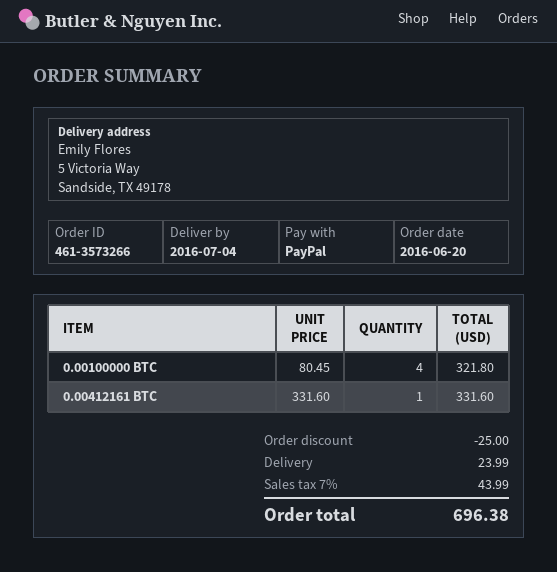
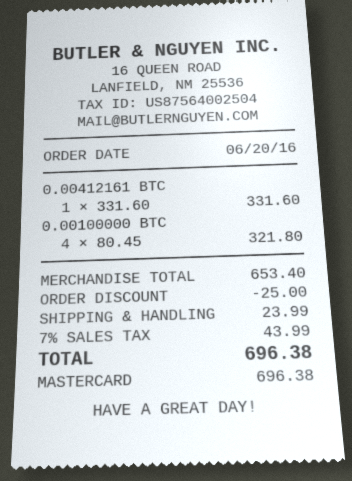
payment method: PayPal -> Mastercard

